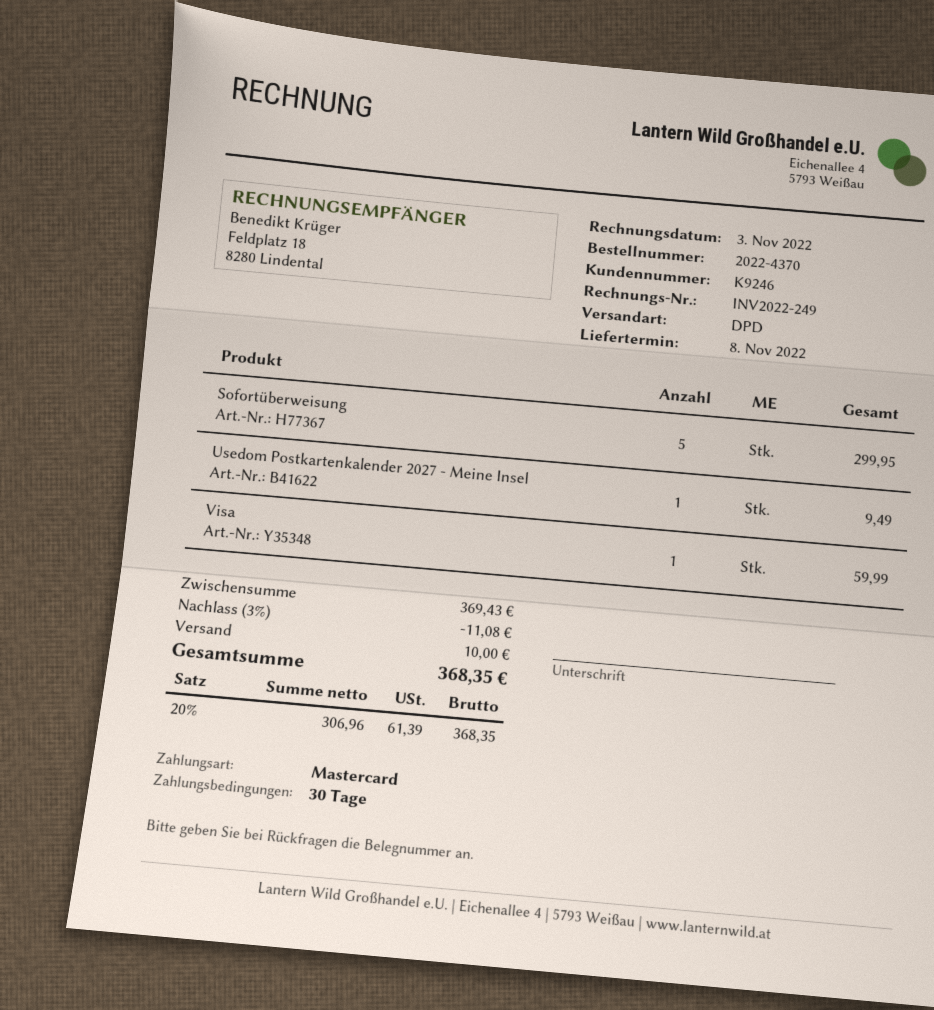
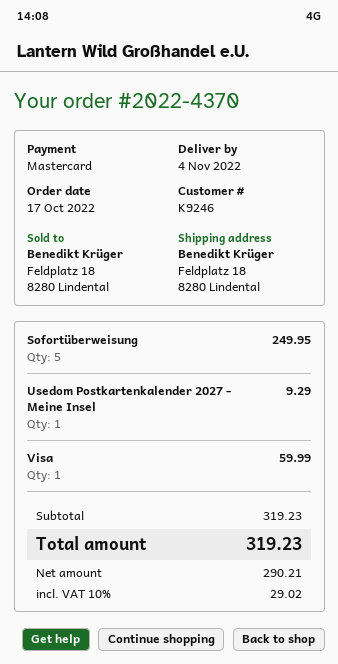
delivery date: 2022-11-08 -> 2022-11-04
Sofortüberweisung: 5 for 299.95 -> 5 for 249.95
Usedom Postkartenkalender 2027 - Meine Insel: 1 for 9.49 -> 1 for 9.29
subtotal: 369.43 -> 319.23
discount: 3% = 11.08 -> none
shipping: 10.00 -> none
net: 306.96 -> 290.21
tax: 20% = 61.39 -> 10% = 29.02
total: 368.35 -> 319.23

